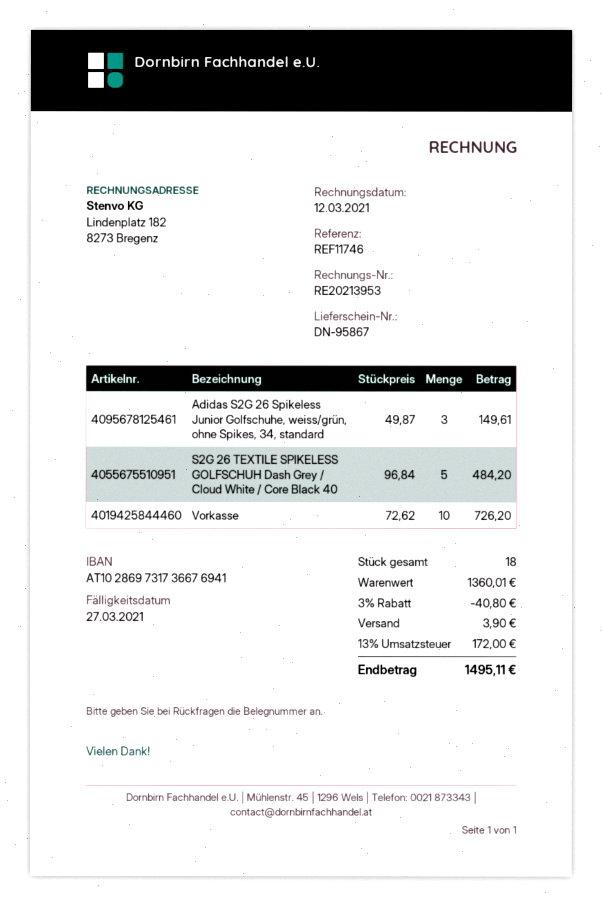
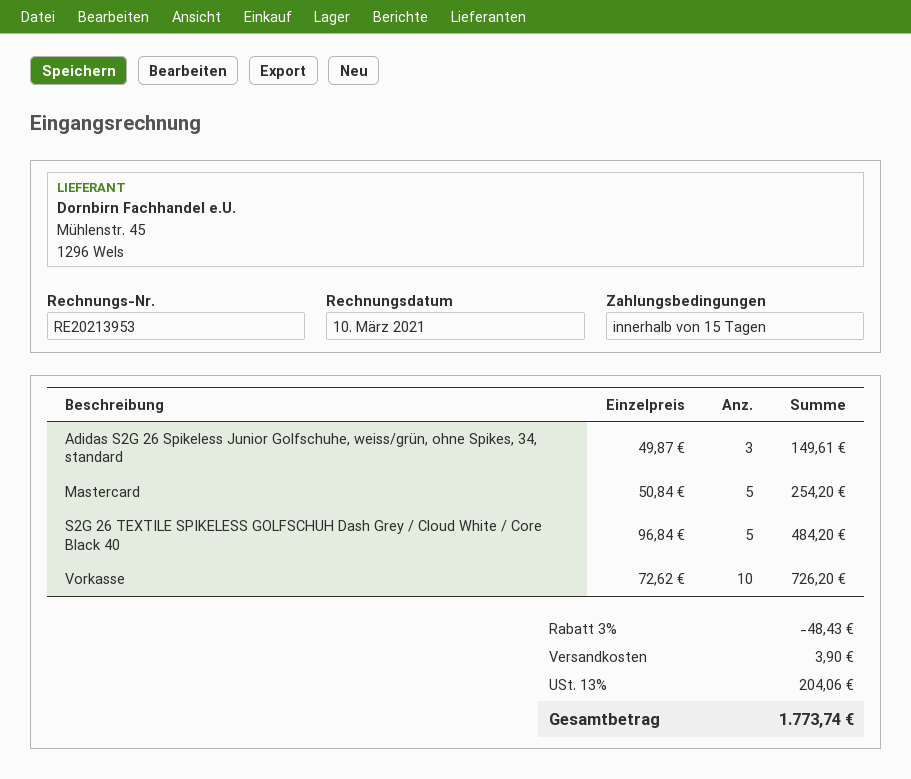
invoice date: 2021-03-12 -> 2021-03-10
Mastercard: none -> 5 x 50.84 = 254.20
discount: 3% = 40.80 -> 3% = 48.43
tax: 13% = 172.00 -> 13% = 204.06
total: 1495.11 -> 1773.74

